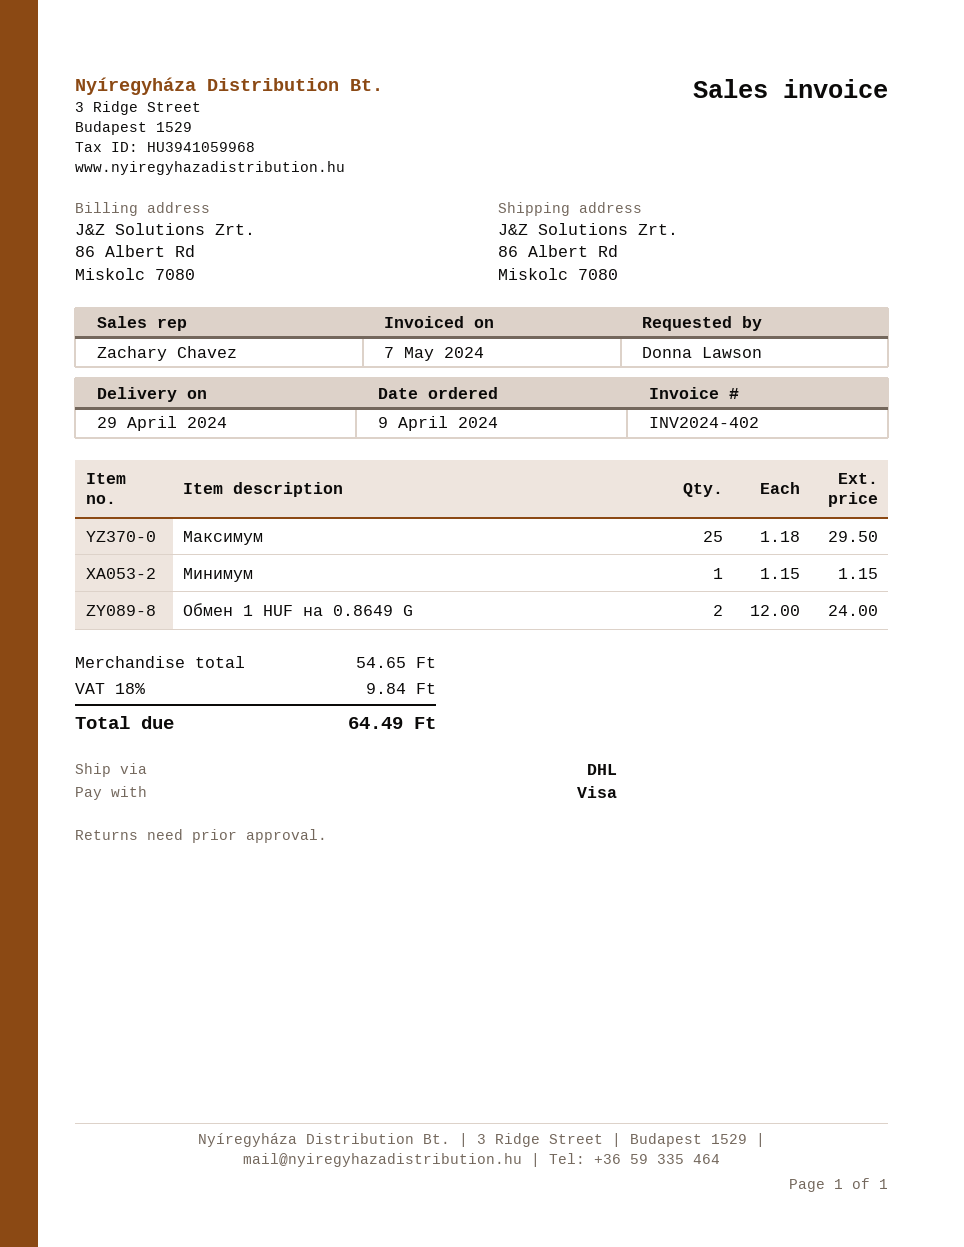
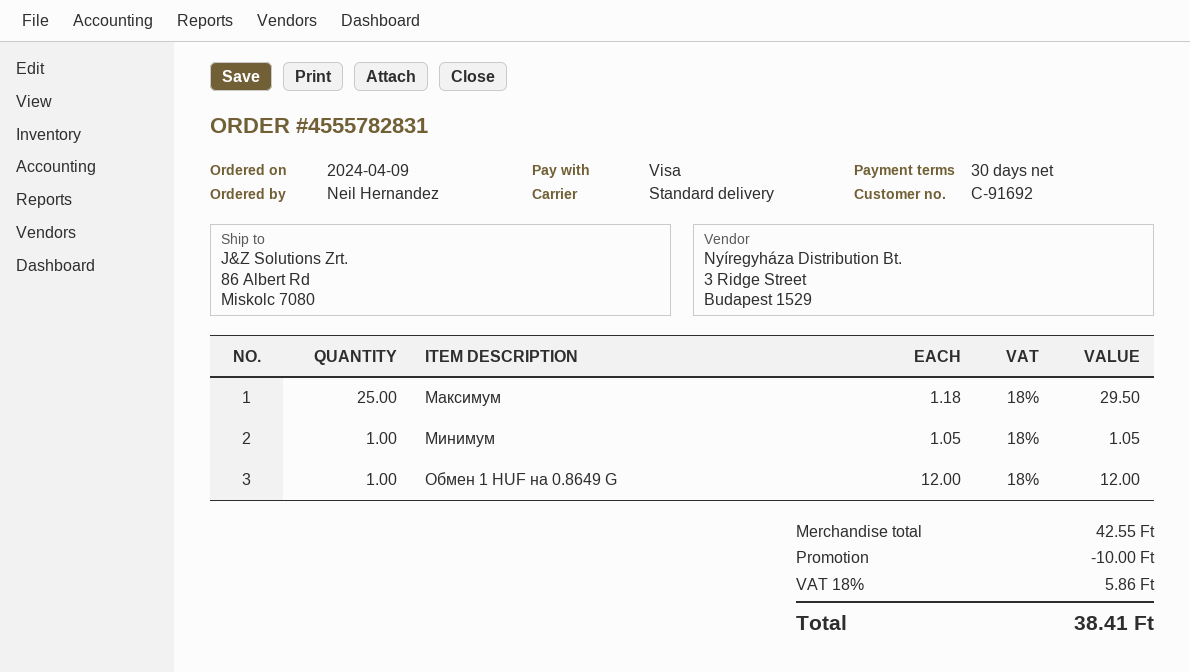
ordered by: Donna Lawson -> Neil Hernandez
shipping method: DHL -> standard
Минимум: 1 x 1.15 = 1.15 -> 1 x 1.05 = 1.05
Обмен 1 HUF на 0.8649 G: 2 x 12.00 = 24.00 -> 1 x 12.00 = 12.00
subtotal: 54.65 -> 42.55
discount: none -> 10.00
tax: 18% = 9.84 -> 18% = 5.86
total: 64.49 -> 38.41

